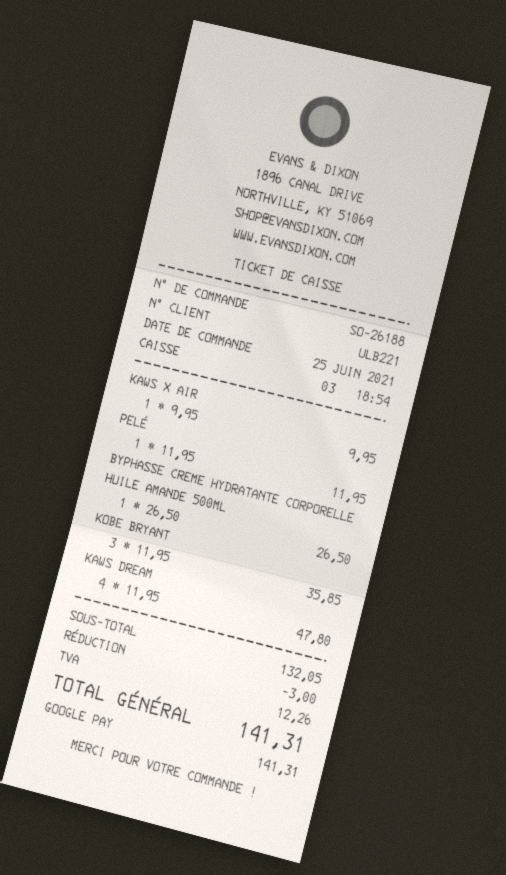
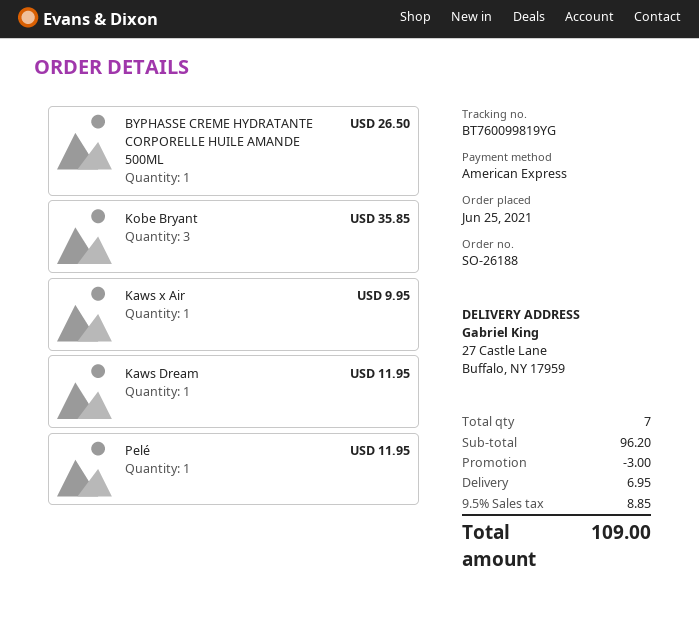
payment method: Google Pay -> American Express
KAWS DREAM: 4 for 47.80 -> 1 for 11.95
subtotal: 132.05 -> 96.20
shipping: none -> 6.95
tax: 12.26 -> 8.85
total: 141.31 -> 109.00

